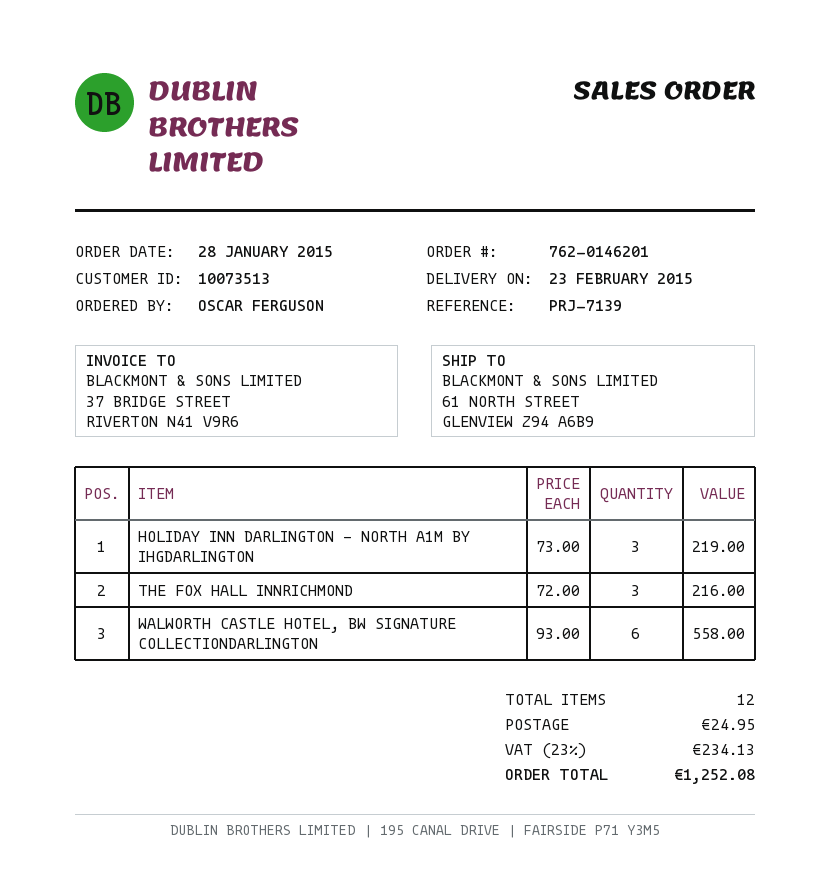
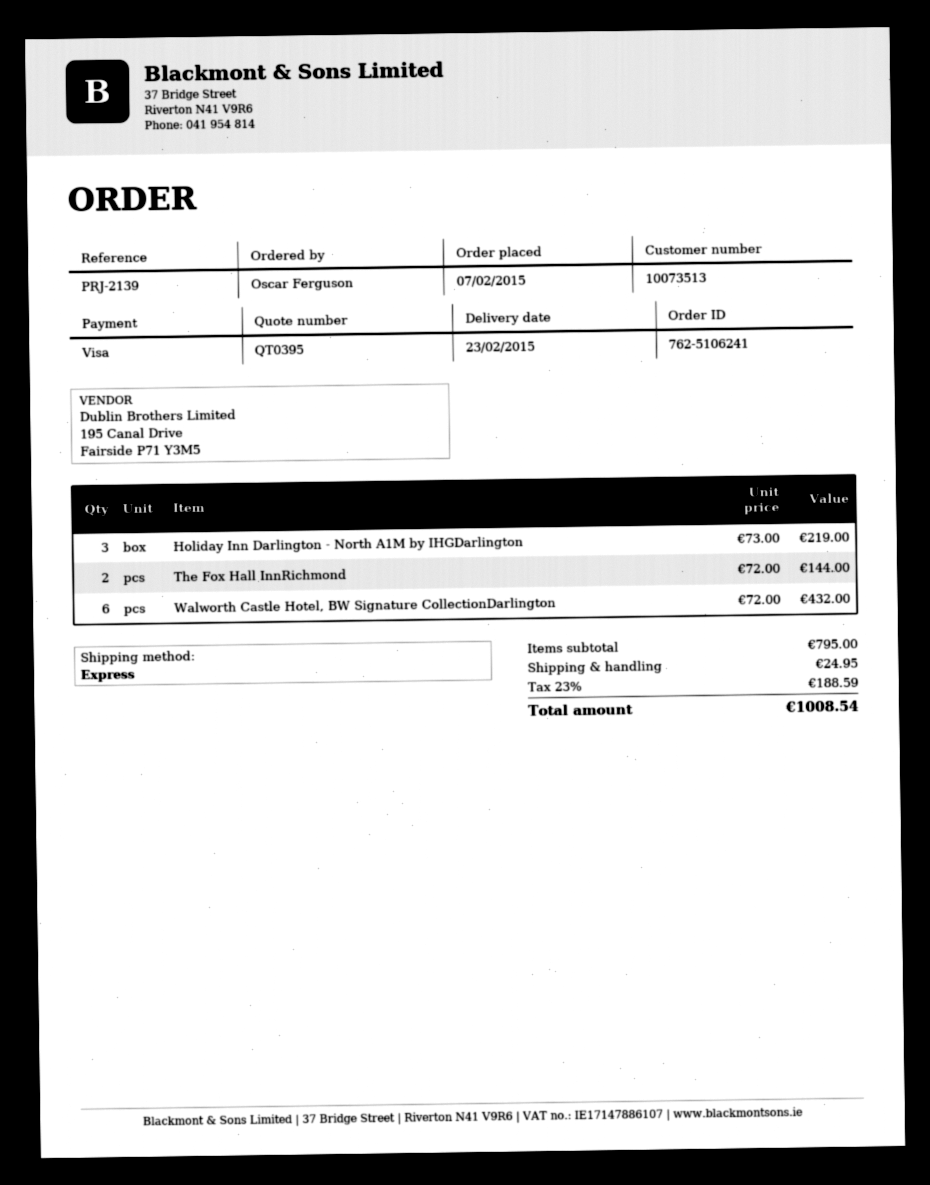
order number: 762-0146201 -> 762-5106241
order date: 2015-01-28 -> 2015-02-07
reference: PRJ-7139 -> PRJ-2139
THE FOX HALL INNRICHMOND: 3 x 72.00 = 216.00 -> 2 x 72.00 = 144.00
WALWORTH CASTLE HOTEL, BW SIGNATURE COLLECTIONDARLINGTON: 6 x 93.00 = 558.00 -> 6 x 72.00 = 432.00
tax: 23% = 234.13 -> 23% = 188.59
total: 1252.08 -> 1008.54

